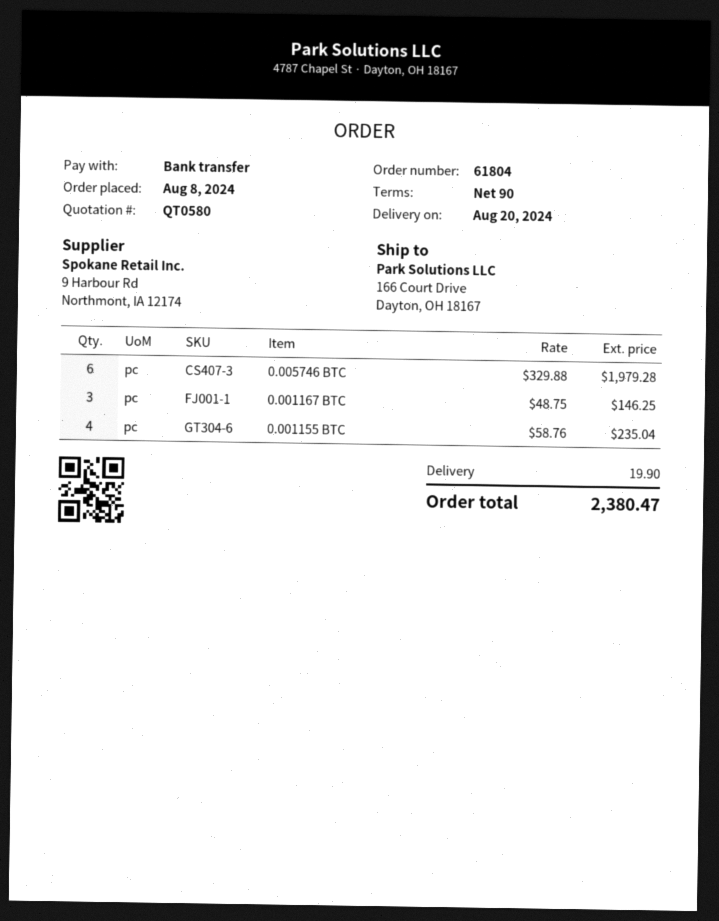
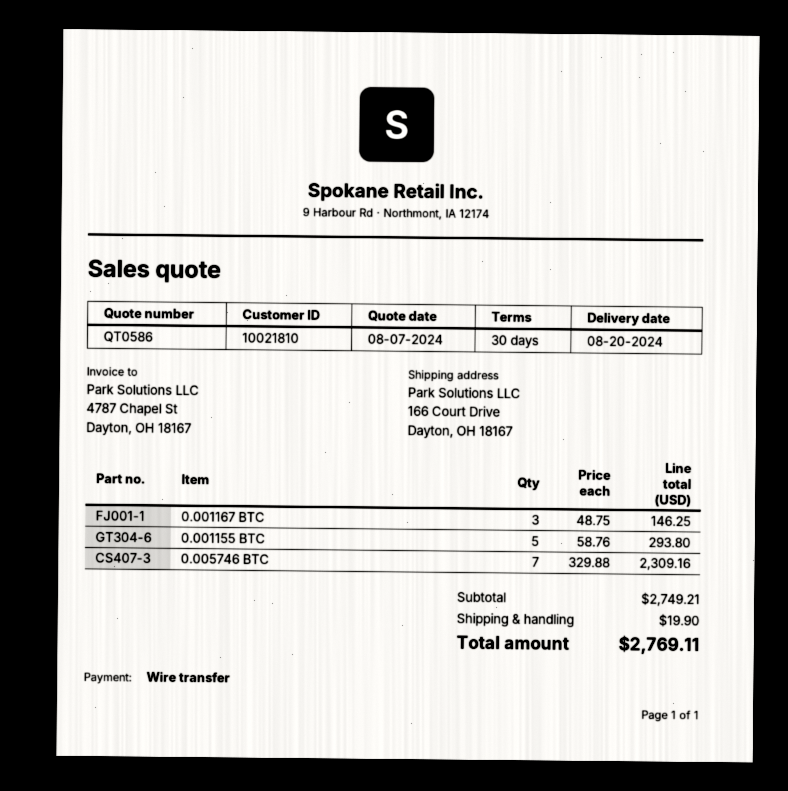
quote number: QT0580 -> QT0586
payment terms: 90 days -> 30 days
0.005746 BTC: 6 x 329.88 = 1979.28 -> 7 x 329.88 = 2309.16
0.001155 BTC: 4 x 58.76 = 235.04 -> 5 x 58.76 = 293.80
total: 2380.47 -> 2769.11

